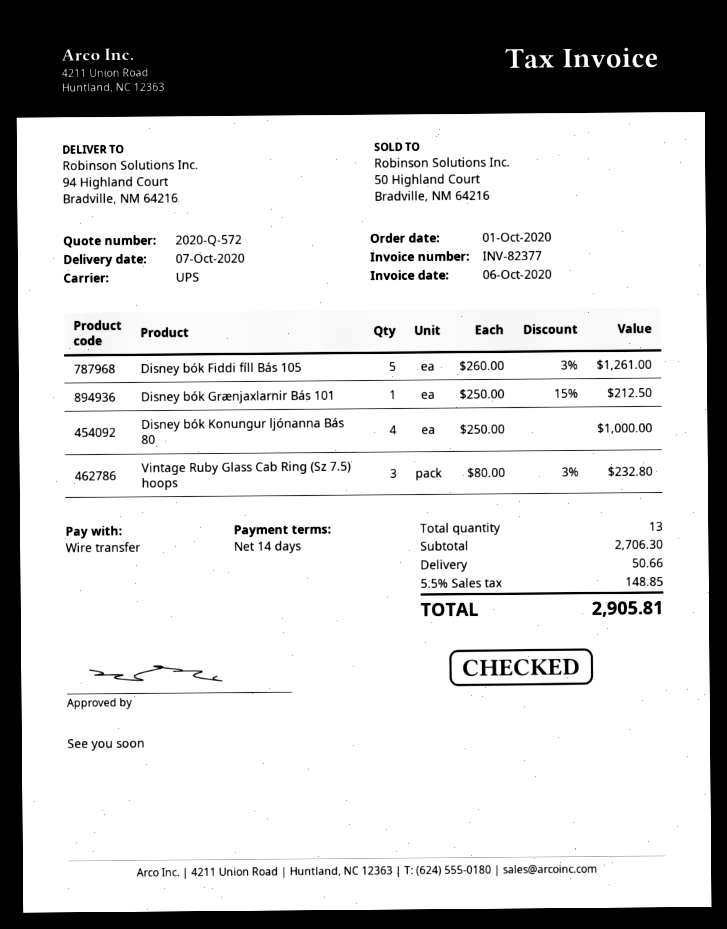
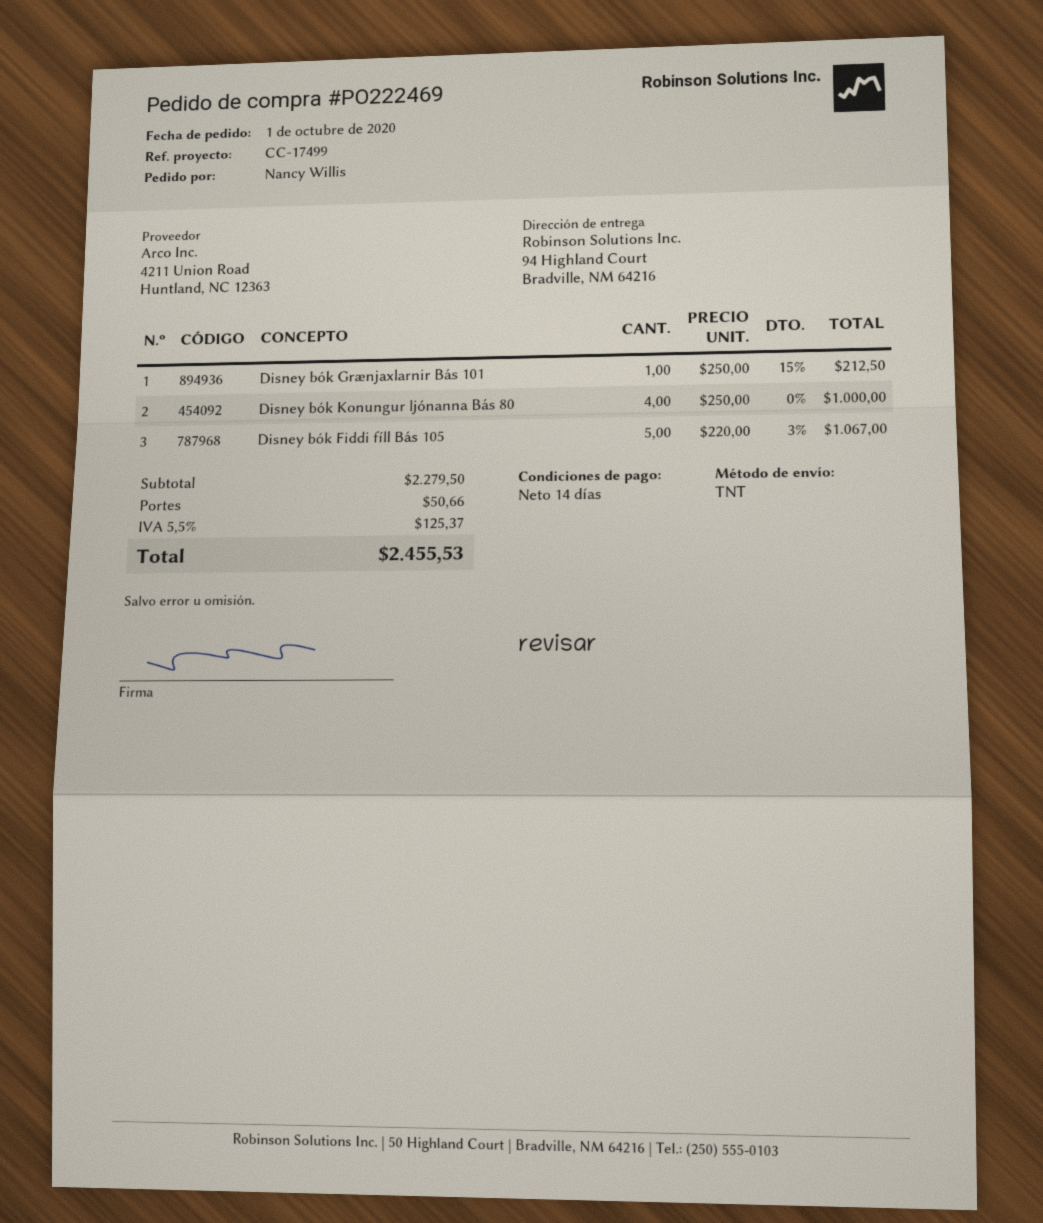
shipping method: UPS -> TNT
Disney bók Fiddi fíll Bás 105: 5 x 260.00 - 3% = 1261.00 -> 5 x 220.00 - 3% = 1067.00
Vintage Ruby Glass Cab Ring (Sz 7.5) hoops: 3 x 80.00 - 3% = 232.80 -> none
subtotal: 2706.30 -> 2279.50
tax: 5.5% = 148.85 -> 5.5% = 125.37
total: 2905.81 -> 2455.53

